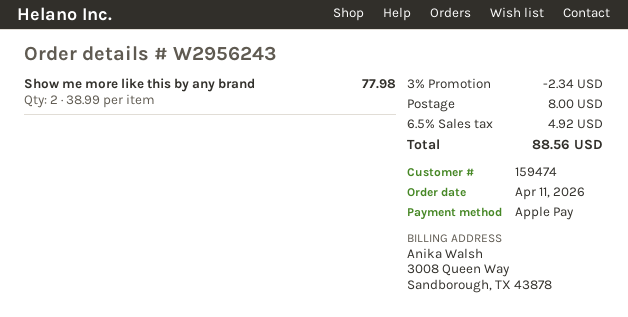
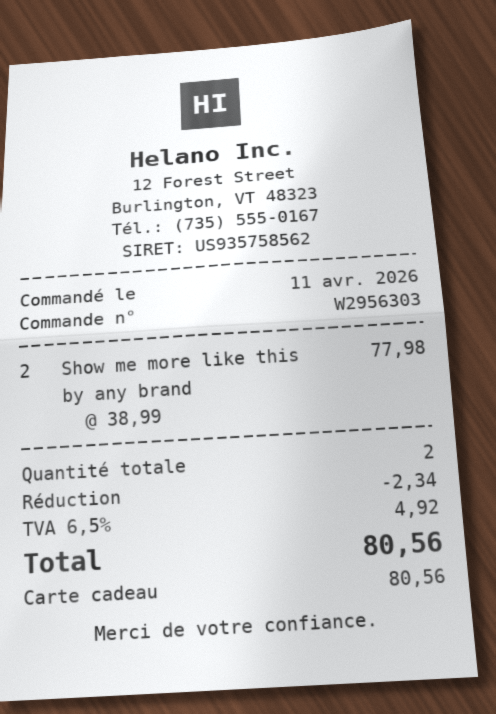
order number: W2956243 -> W2956303
payment method: Apple Pay -> gift card
shipping: 8.00 -> none
total: 88.56 -> 80.56

